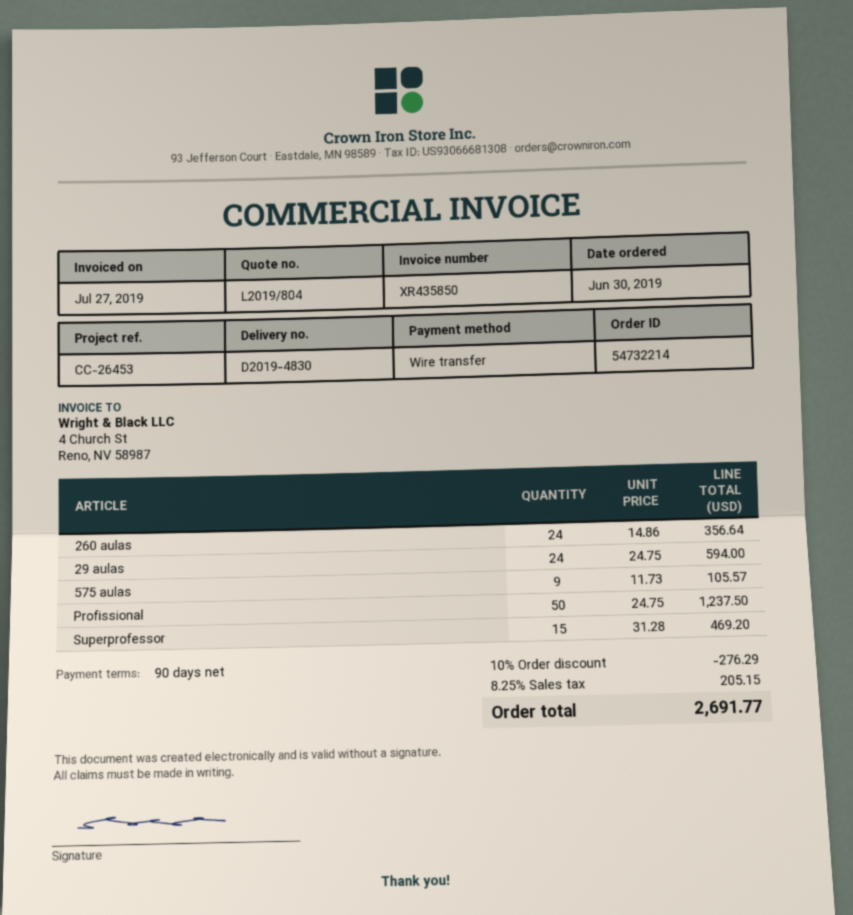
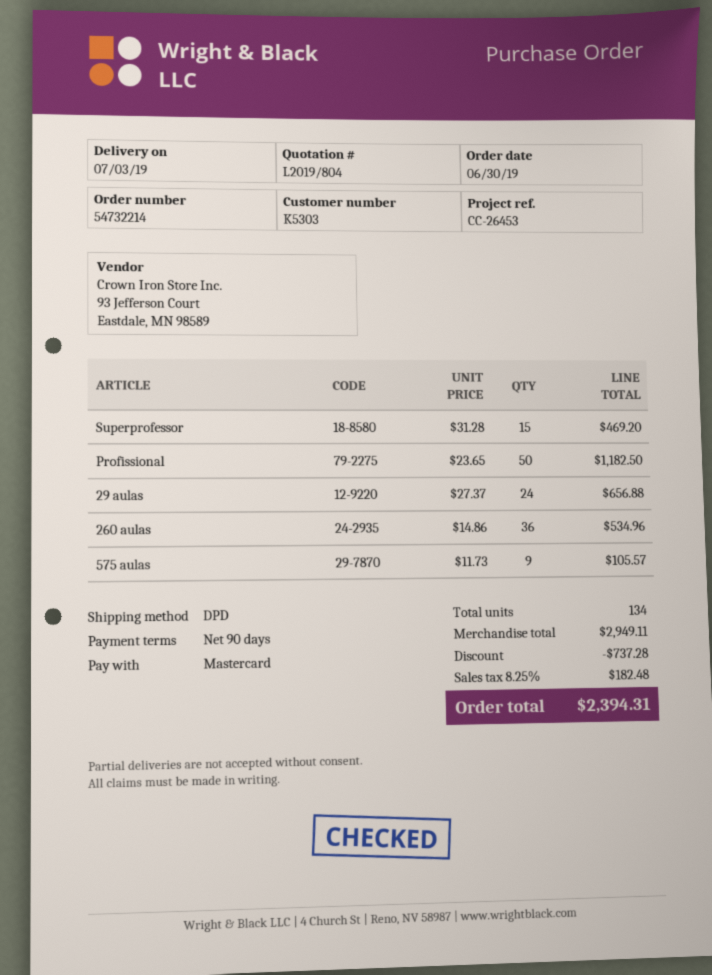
payment method: bank transfer -> Mastercard
260 aulas: 24 x 14.86 = 356.64 -> 36 x 14.86 = 534.96
29 aulas: 24 x 24.75 = 594.00 -> 24 x 27.37 = 656.88
Profissional: 50 x 24.75 = 1237.50 -> 50 x 23.65 = 1182.50
discount: 276.29 -> 737.28
tax: 8.25% = 205.15 -> 8.25% = 182.48
total: 2691.77 -> 2394.31

